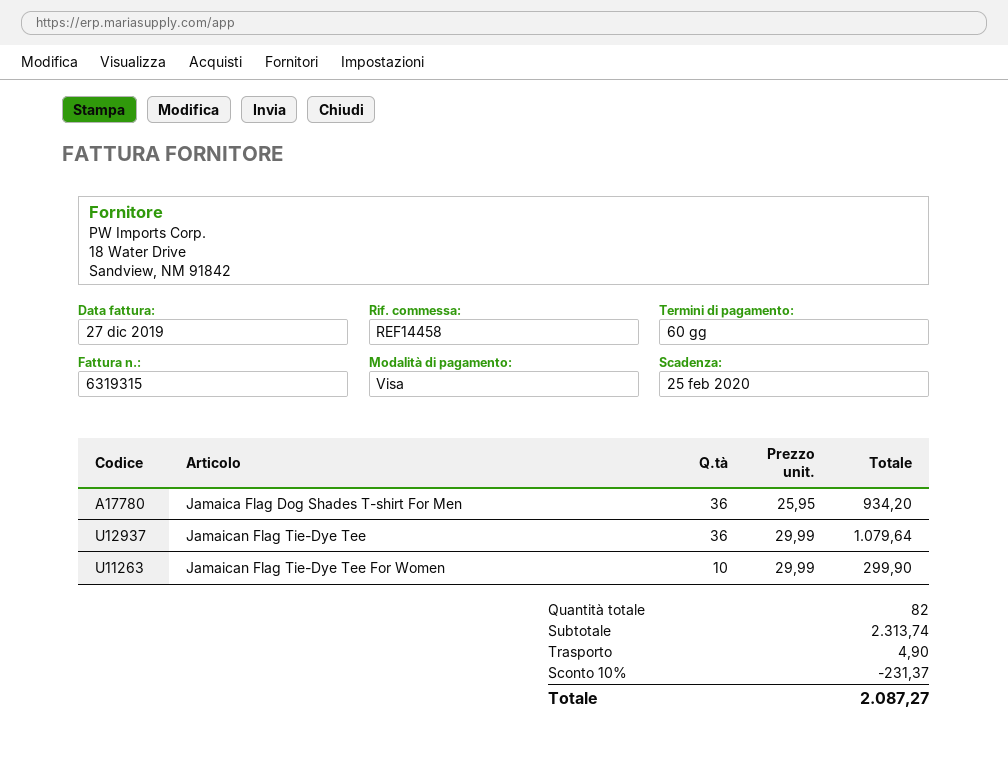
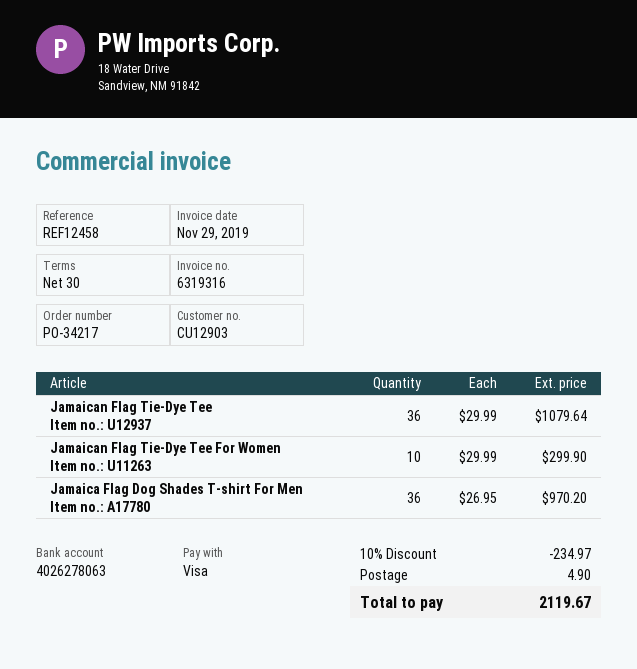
invoice number: 6319315 -> 6319316
invoice date: 2019-12-27 -> 2019-11-29
payment terms: 60 days -> 30 days
reference: REF14458 -> REF12458
Jamaica Flag Dog Shades T-shirt For Men: 36 x 25.95 = 934.20 -> 36 x 26.95 = 970.20
discount: 10% = 231.37 -> 10% = 234.97
total: 2087.27 -> 2119.67

